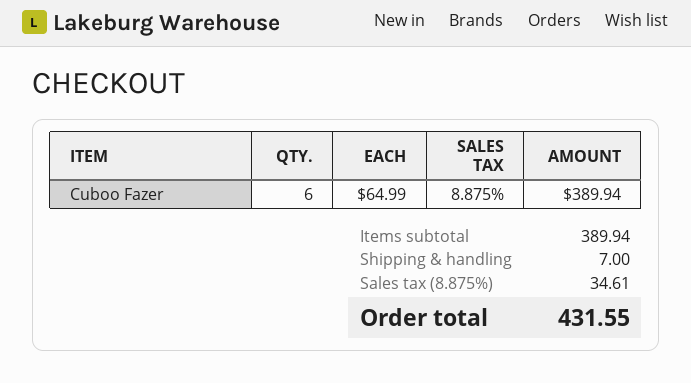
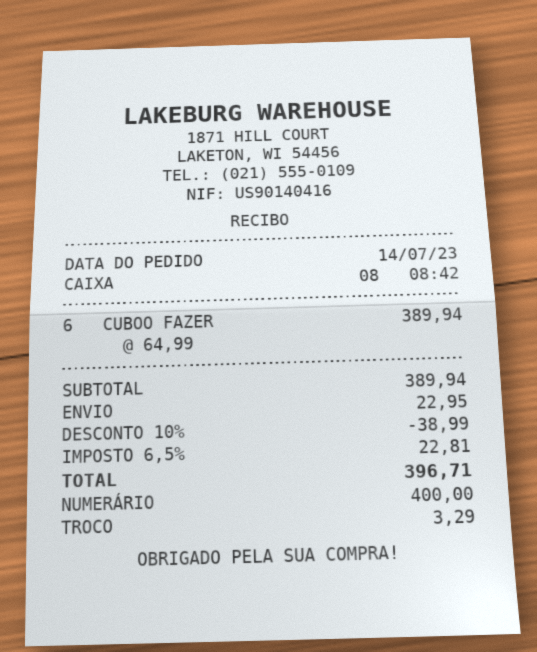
discount: none -> 10% = 38.99
shipping: 7.00 -> 22.95
tax: 8.875% = 34.61 -> 6.5% = 22.81
total: 431.55 -> 396.71

